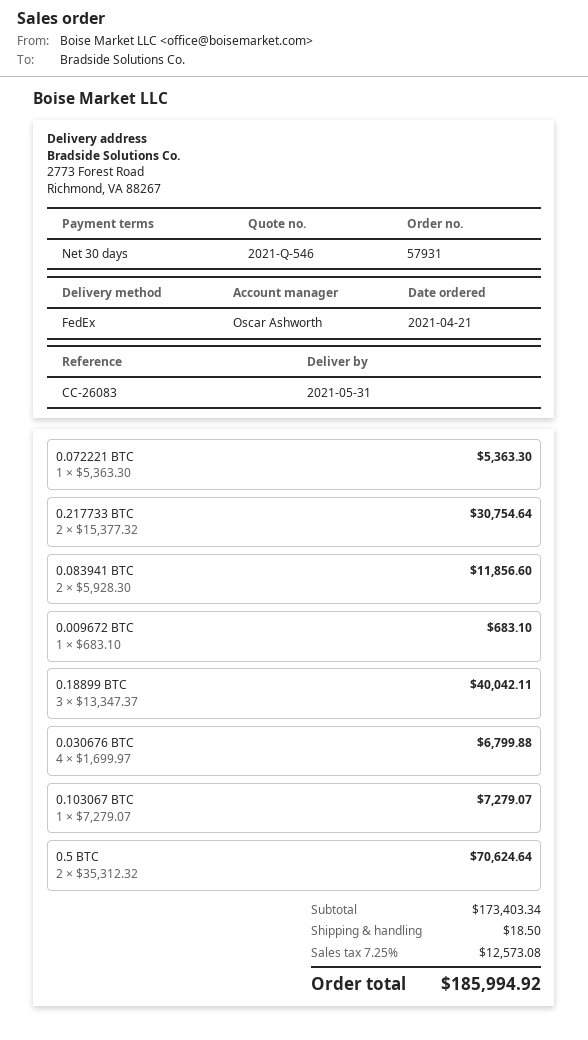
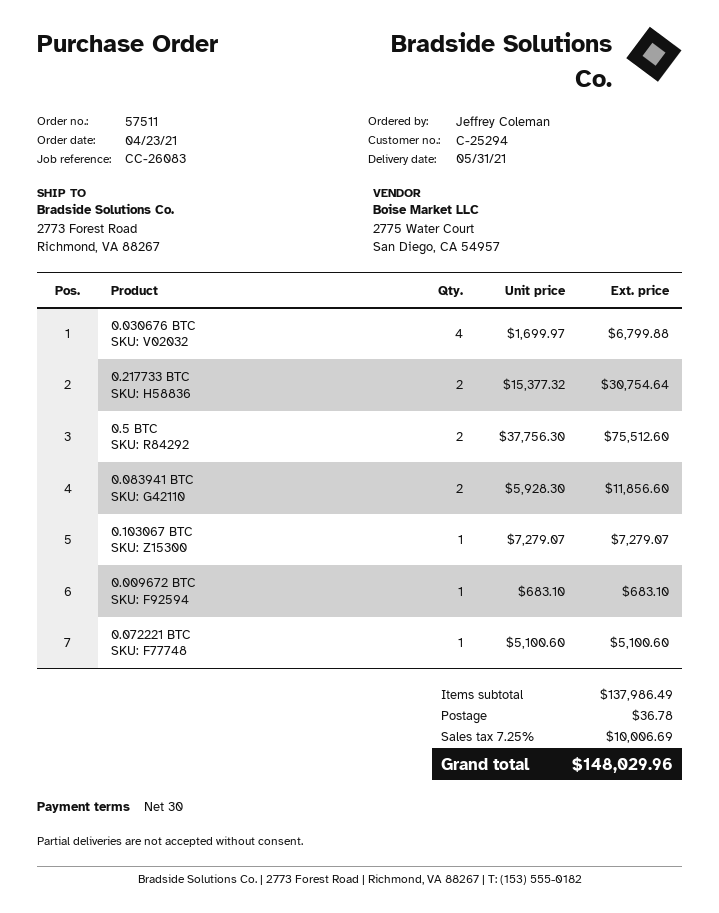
order number: 57931 -> 57511
order date: 2021-04-21 -> 2021-04-23
0.072221 BTC: 1 x 5363.30 = 5363.30 -> 1 x 5100.60 = 5100.60
0.18899 BTC: 3 x 13347.37 = 40042.11 -> none
0.5 BTC: 2 x 35312.32 = 70624.64 -> 2 x 37756.30 = 75512.60
subtotal: 173403.34 -> 137986.49
shipping: 18.50 -> 36.78
tax: 7.25% = 12573.08 -> 7.25% = 10006.69
total: 185994.92 -> 148029.96

